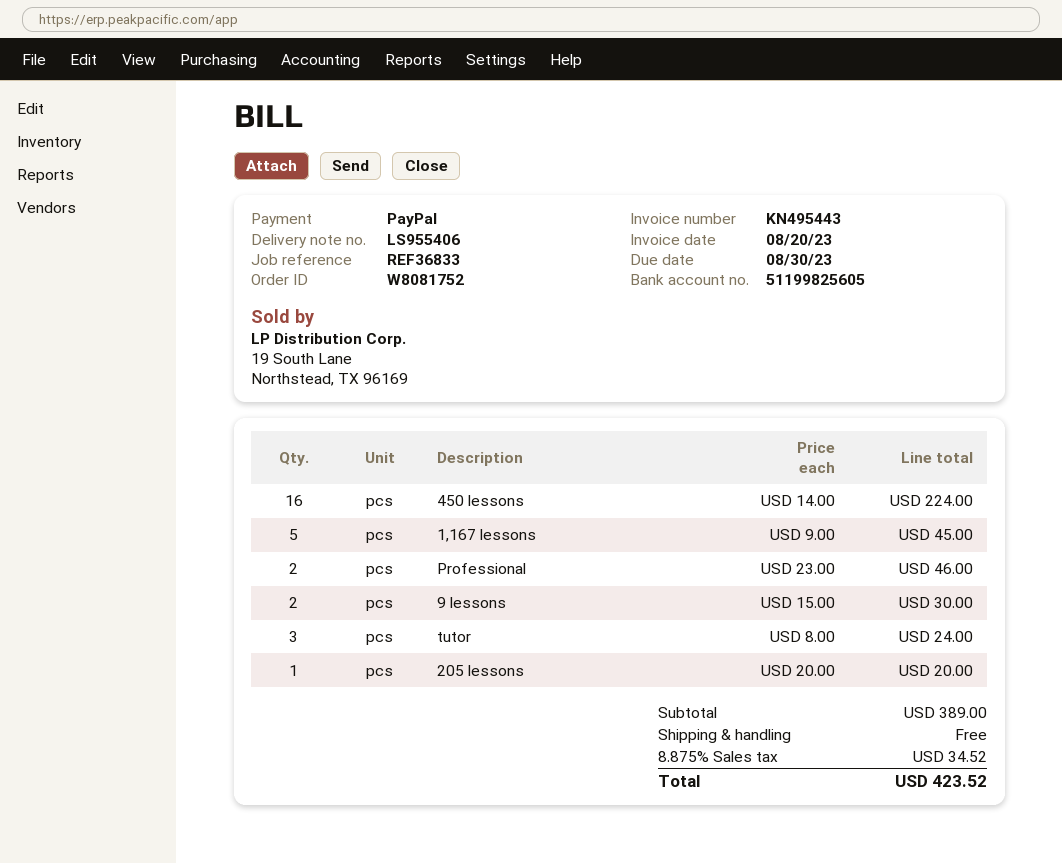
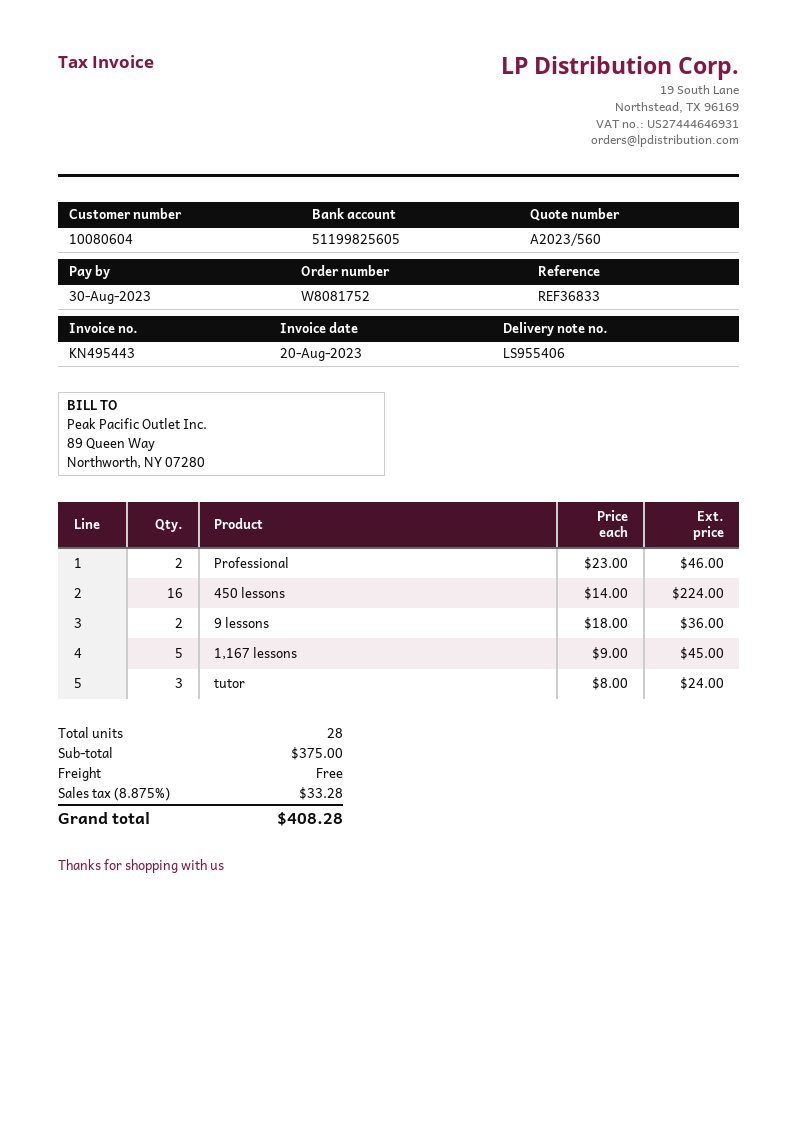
9 lessons: 2 x 15.00 = 30.00 -> 2 x 18.00 = 36.00
205 lessons: 1 x 20.00 = 20.00 -> none
subtotal: 389.00 -> 375.00
tax: 8.875% = 34.52 -> 8.875% = 33.28
total: 423.52 -> 408.28

